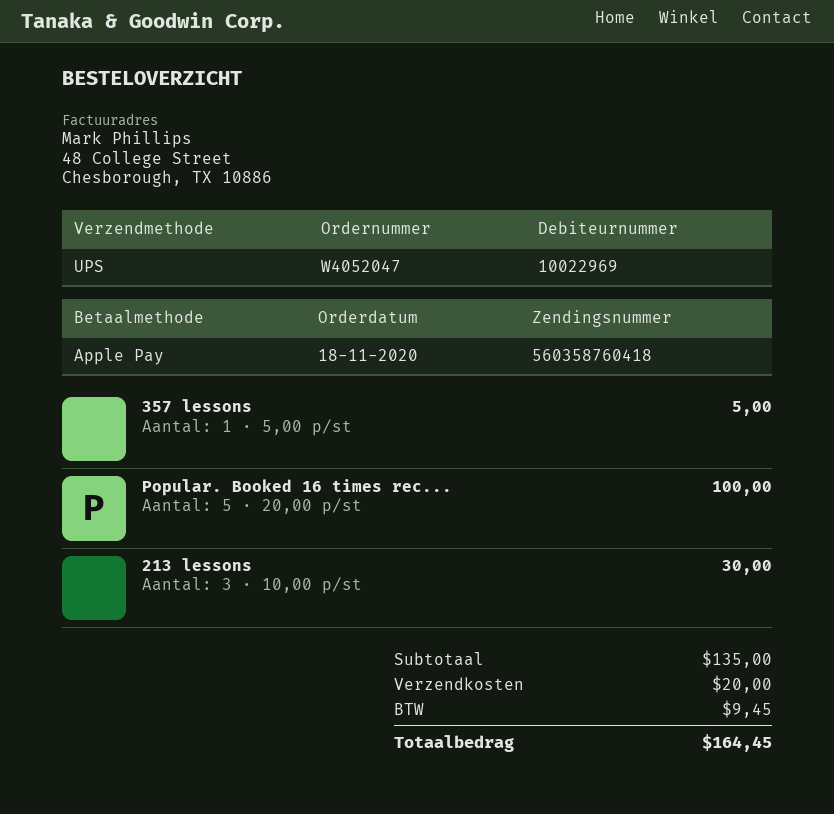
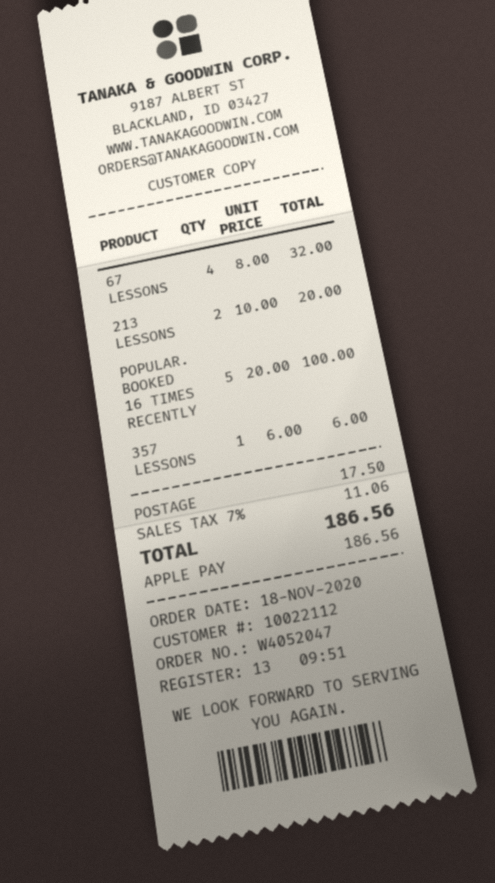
customer number: 10022969 -> 10022112
357 lessons: 1 x 5.00 = 5.00 -> 1 x 6.00 = 6.00
213 lessons: 3 x 10.00 = 30.00 -> 2 x 10.00 = 20.00
67 LESSONS: none -> 4 x 8.00 = 32.00
shipping: 20.00 -> 17.50
tax: 9.45 -> 11.06
total: 164.45 -> 186.56

